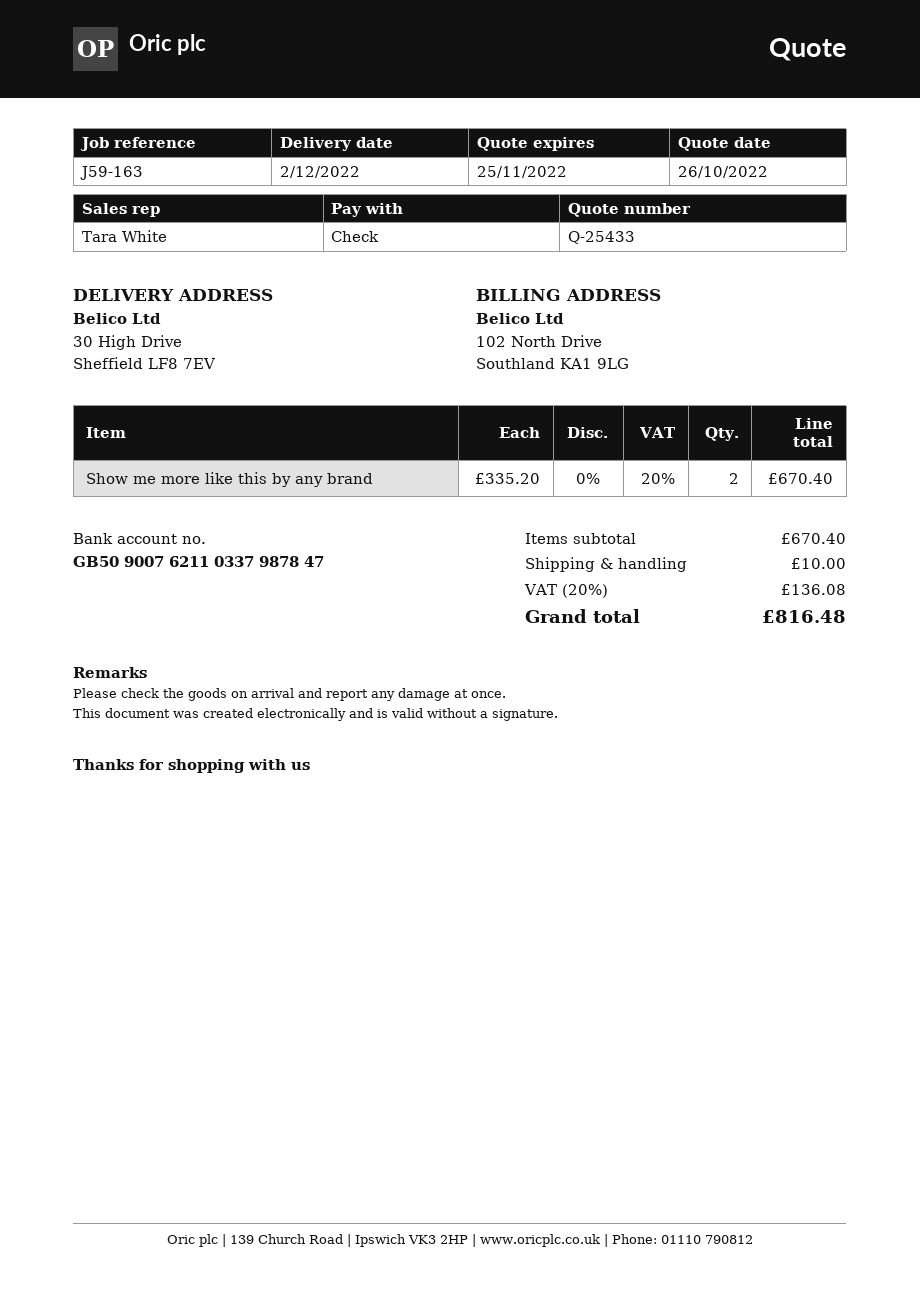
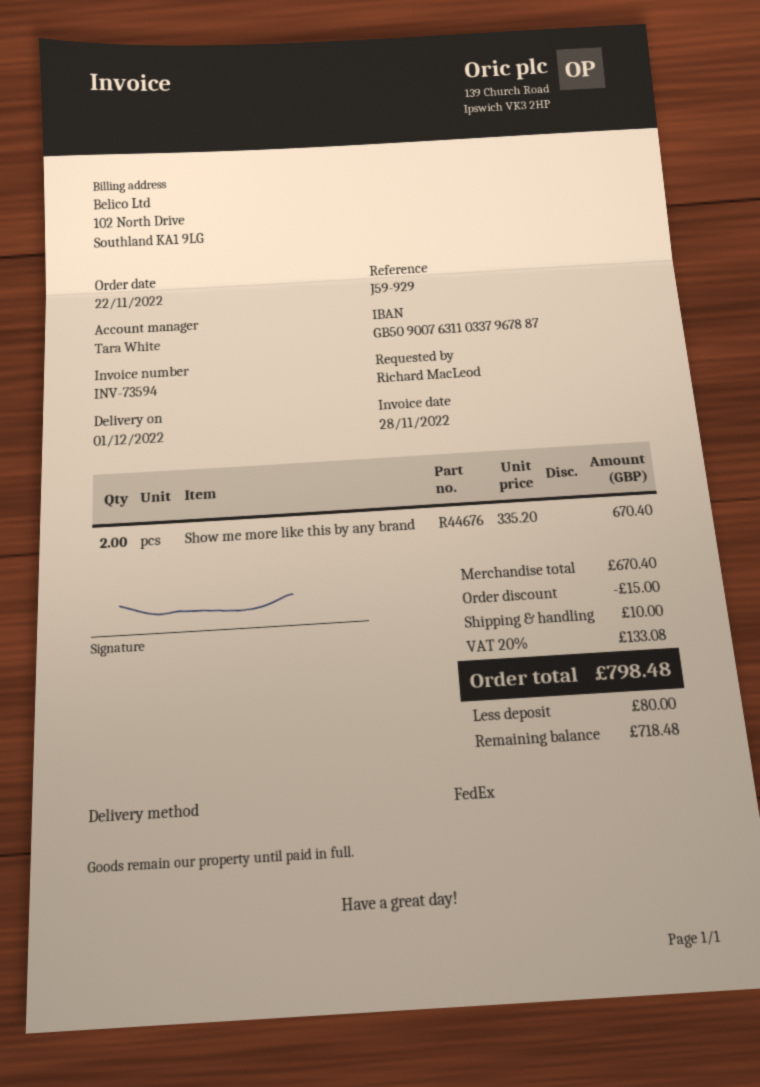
delivery date: 2022-12-02 -> 2022-12-01
reference: J59-163 -> J59-929
bank account: GB50900762110337987847 -> GB50900763110337967887
discount: none -> 15.00
tax: 20% = 136.08 -> 20% = 133.08
total: 816.48 -> 798.48

